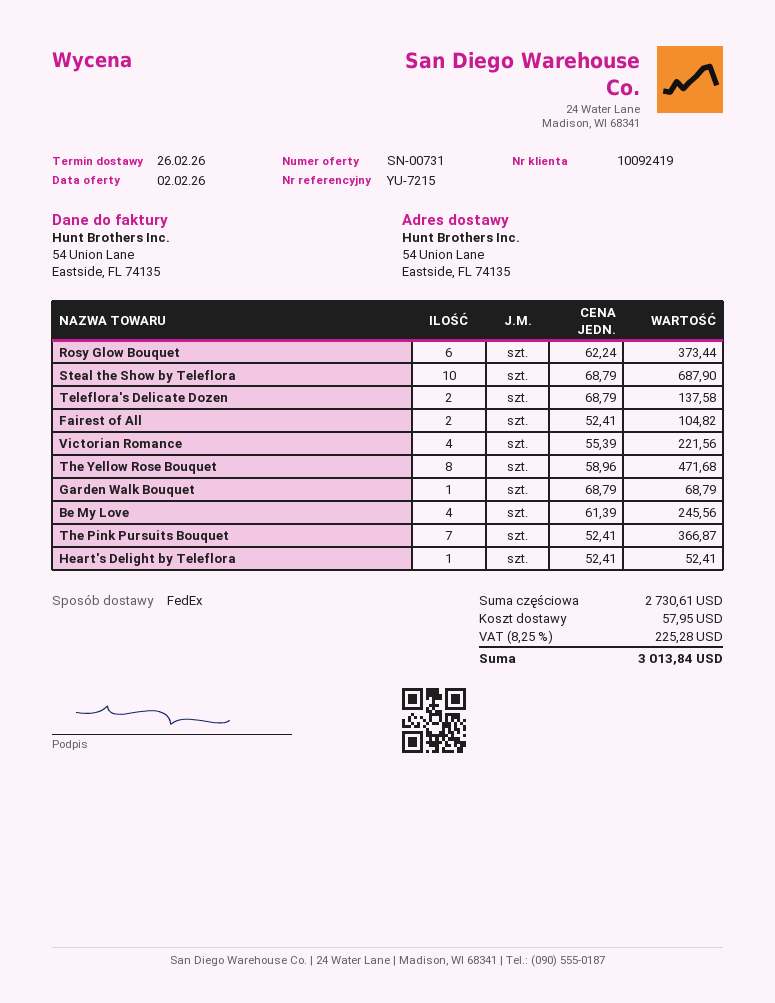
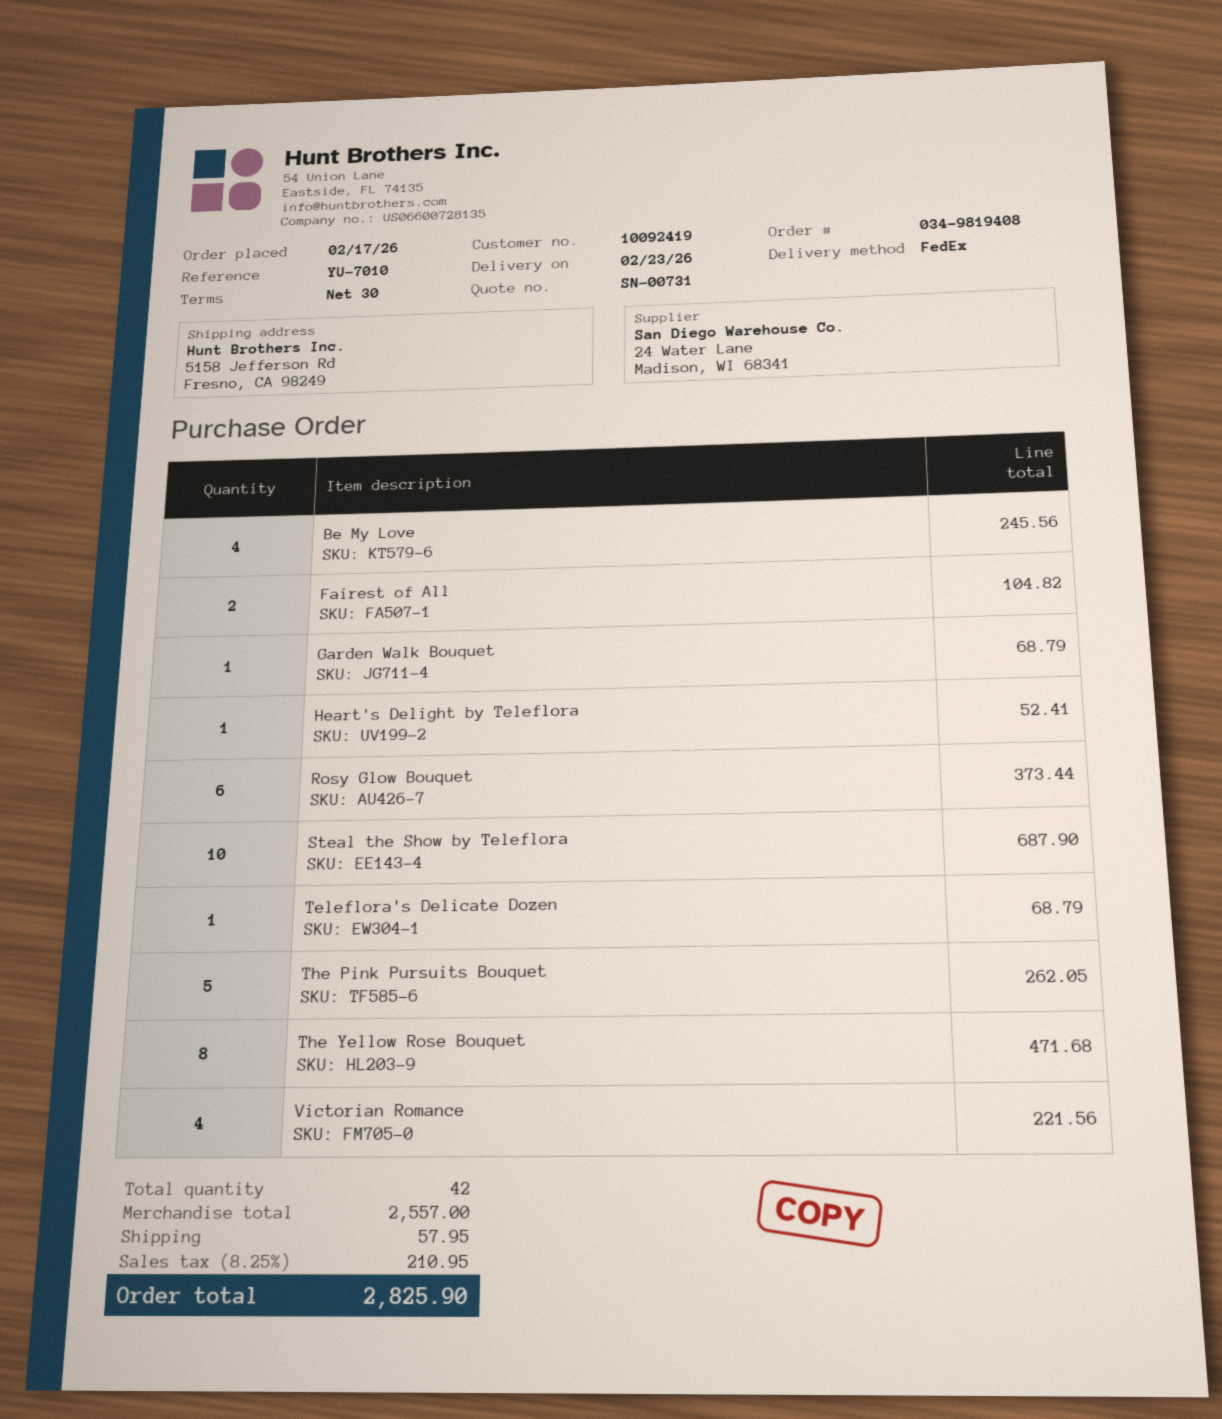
delivery date: 2026-02-26 -> 2026-02-23
reference: YU-7215 -> YU-7010
ship to: 54 Union Lane, Eastside, FL 74135 -> 5158 Jefferson Rd, Fresno, CA 98249
Teleflora's Delicate Dozen: 2 for 137.58 -> 1 for 68.79
The Pink Pursuits Bouquet: 7 for 366.87 -> 5 for 262.05
subtotal: 2730.61 -> 2557.00
tax: 8.25% = 225.28 -> 8.25% = 210.95
total: 3013.84 -> 2825.90

